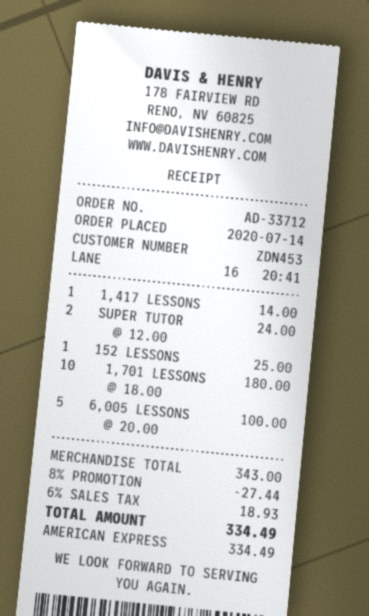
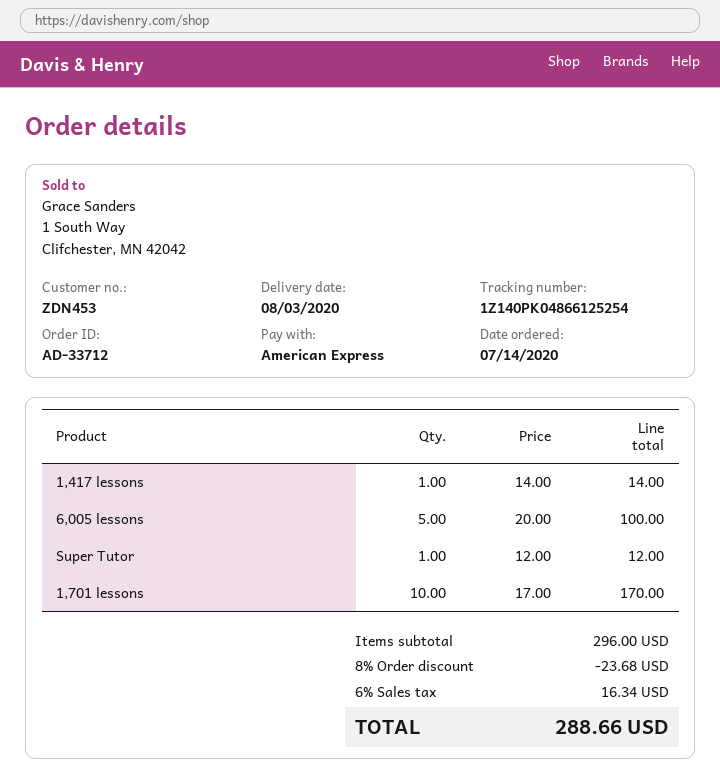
SUPER TUTOR: 2 x 12.00 = 24.00 -> 1 x 12.00 = 12.00
152 LESSONS: 1 x 25.00 = 25.00 -> none
1,701 LESSONS: 10 x 18.00 = 180.00 -> 10 x 17.00 = 170.00
subtotal: 343.00 -> 296.00
discount: 8% = 27.44 -> 8% = 23.68
tax: 6% = 18.93 -> 6% = 16.34
total: 334.49 -> 288.66

